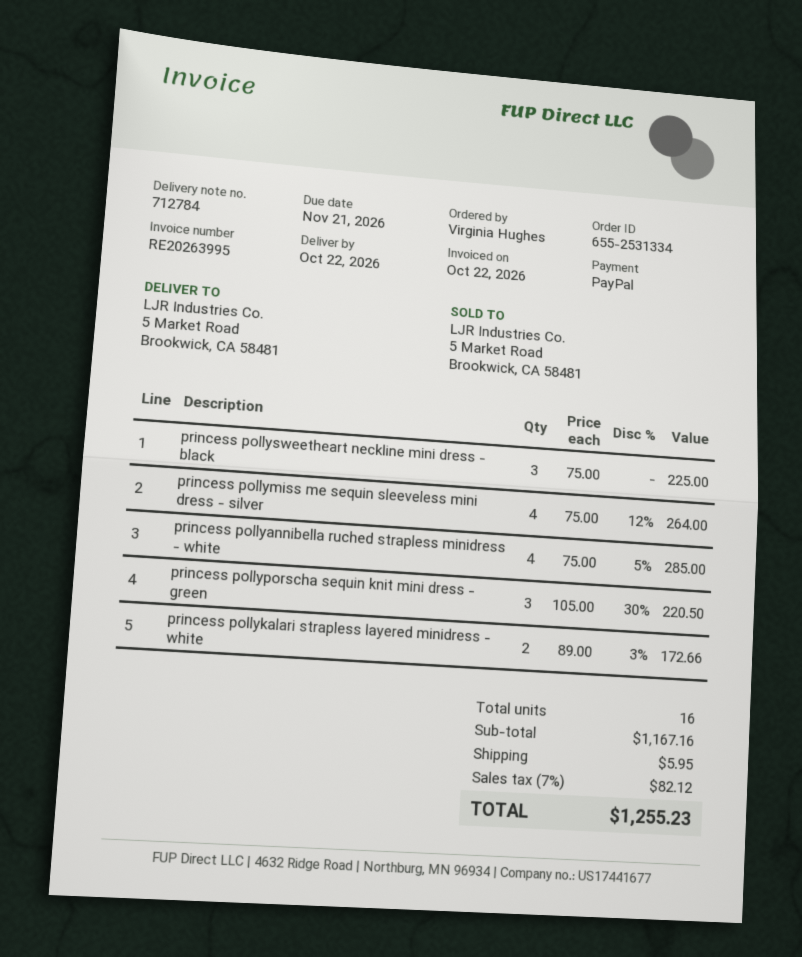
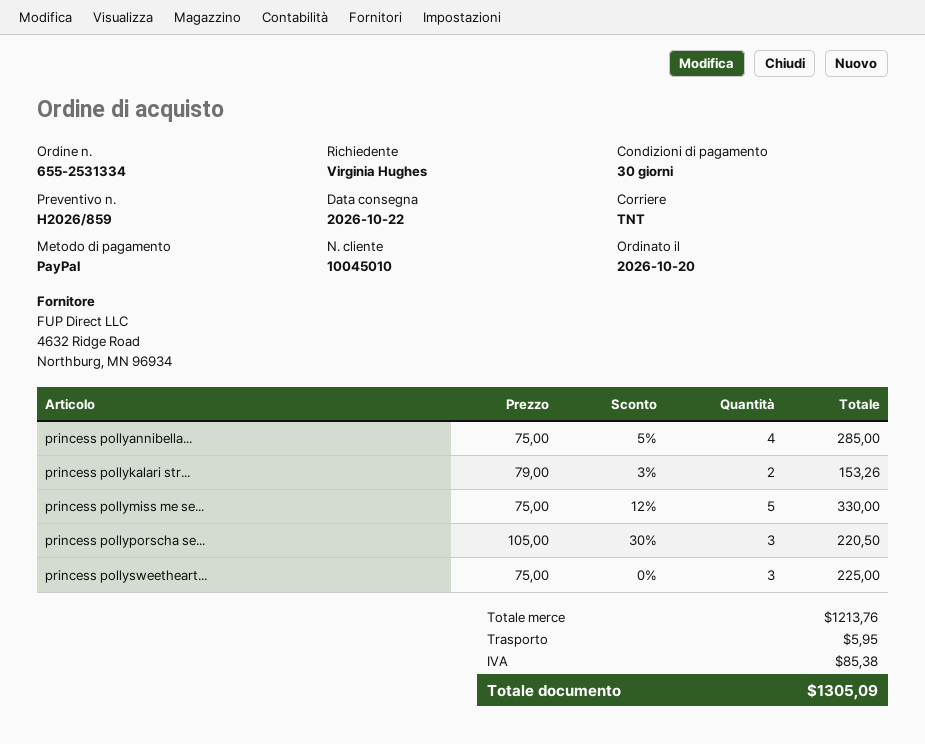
princess pollymiss me sequin sleeveless mini dress - silver: 4 x 75.00 - 12% = 264.00 -> 5 x 75.00 - 12% = 330.00
princess pollykalari strapless layered minidress - white: 2 x 89.00 - 3% = 172.66 -> 2 x 79.00 - 3% = 153.26
subtotal: 1167.16 -> 1213.76
tax: 82.12 -> 85.38
total: 1255.23 -> 1305.09

